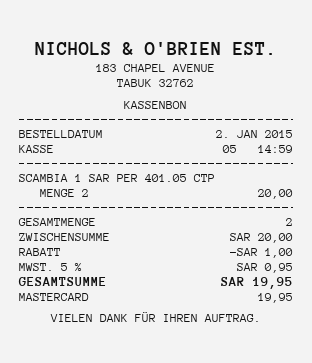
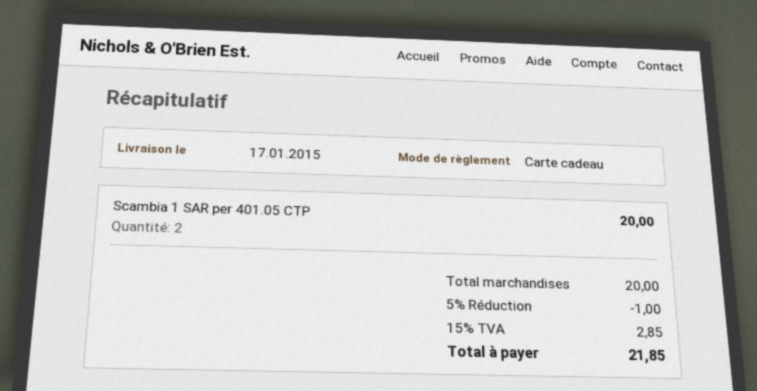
payment method: Mastercard -> gift card
tax: 5% = 0.95 -> 15% = 2.85
total: 19.95 -> 21.85

